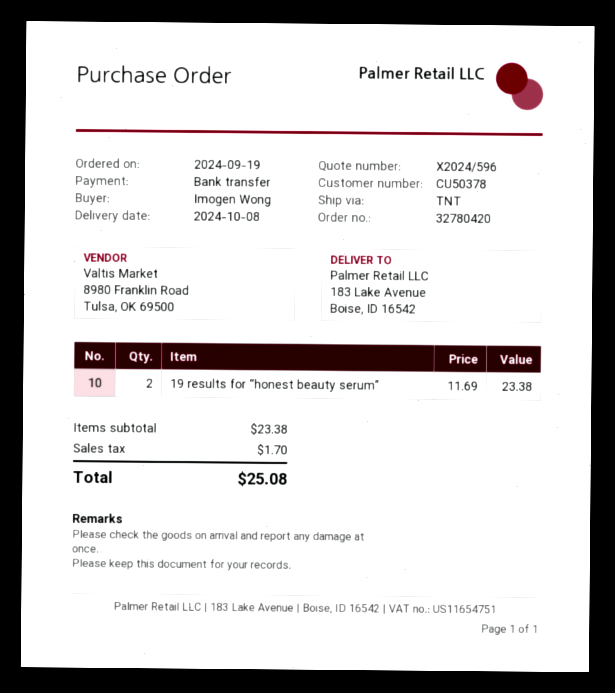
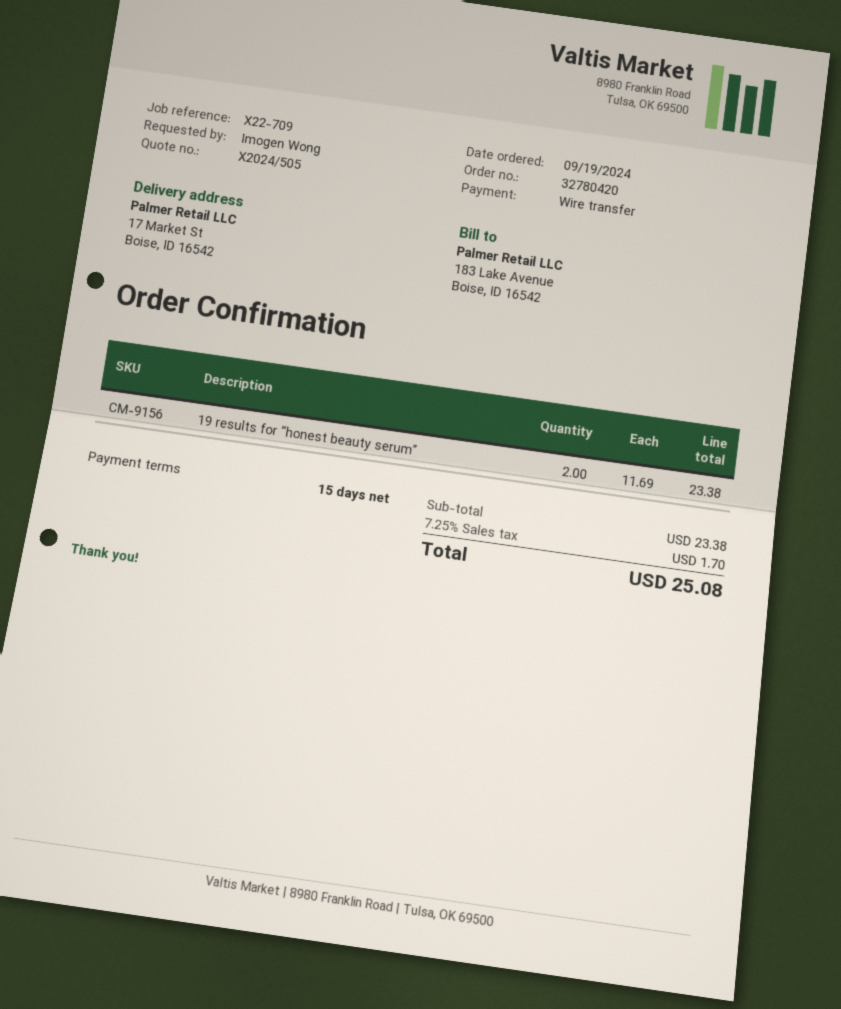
quote number: X2024/596 -> X2024/505
ship to: 183 Lake Avenue, Boise, ID 16542 -> 17 Market St, Boise, ID 16542

